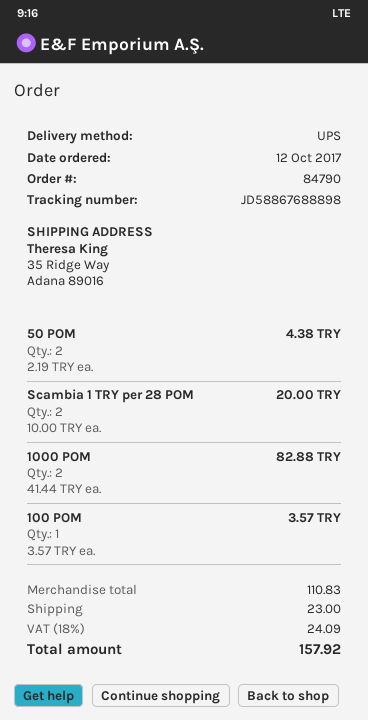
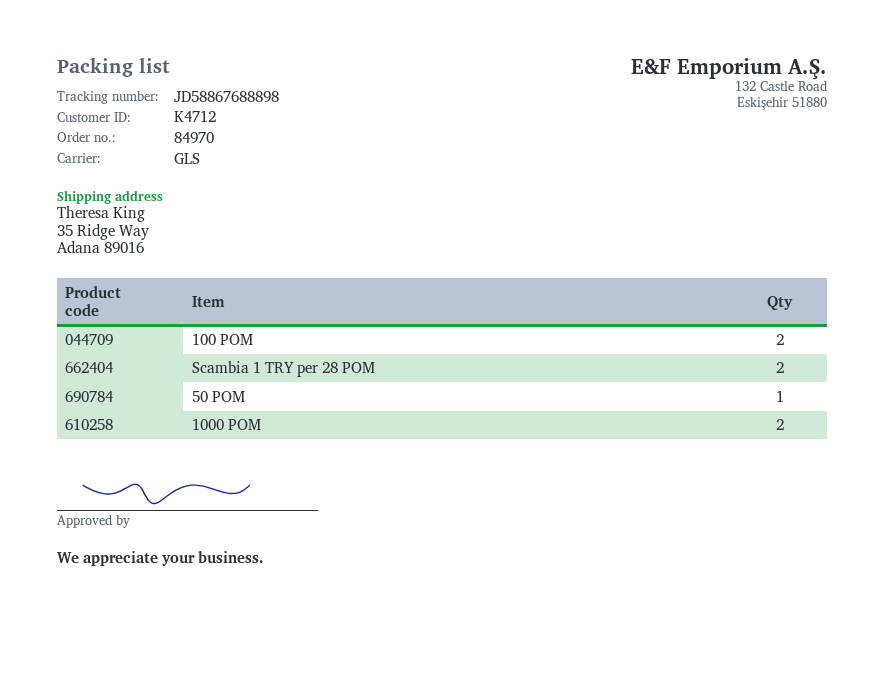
order number: 84790 -> 84970
shipping method: UPS -> GLS
50 POM: 2 -> 1
100 POM: 1 -> 2

